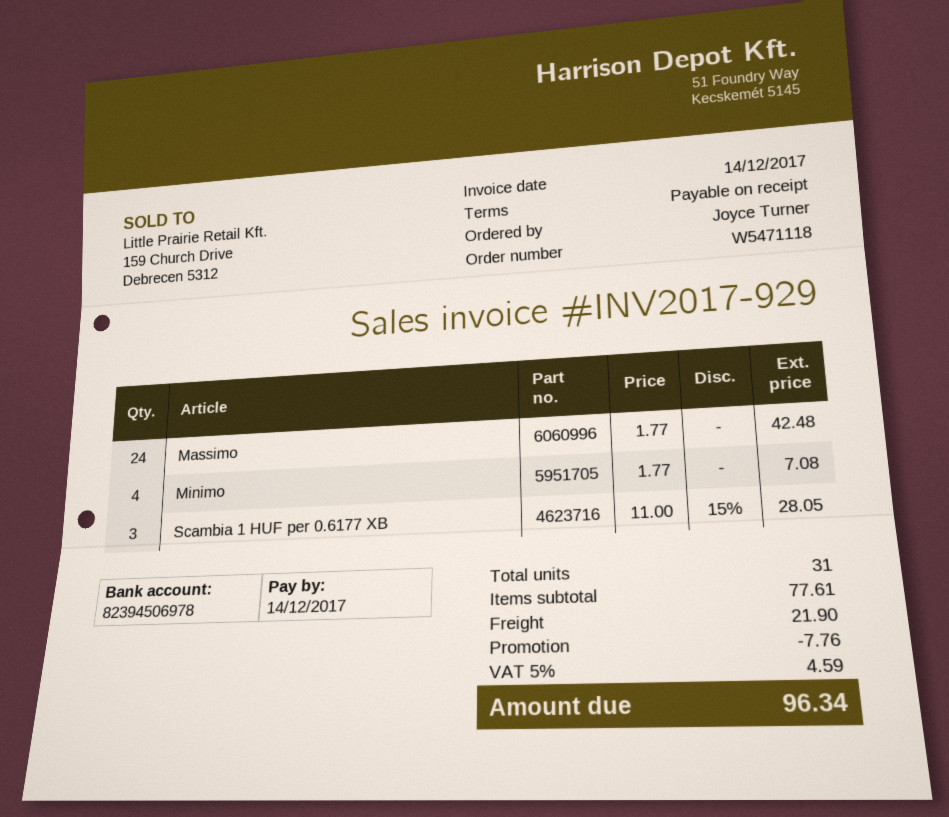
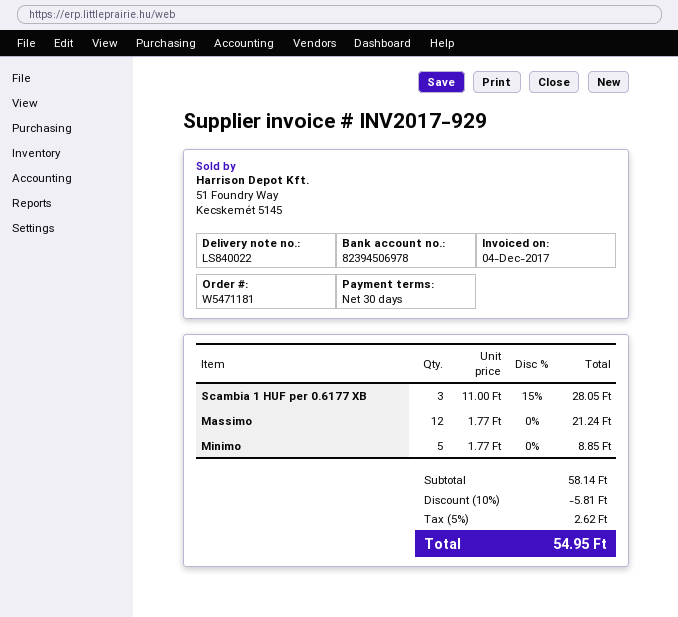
order number: W5471118 -> W5471181
invoice date: 2017-12-14 -> 2017-12-04
payment terms: on receipt -> 30 days
Massimo: 24 x 1.77 = 42.48 -> 12 x 1.77 = 21.24
Minimo: 4 x 1.77 = 7.08 -> 5 x 1.77 = 8.85
subtotal: 77.61 -> 58.14
discount: 7.76 -> 5.81
shipping: 21.90 -> none
tax: 5% = 4.59 -> 5% = 2.62
total: 96.34 -> 54.95

